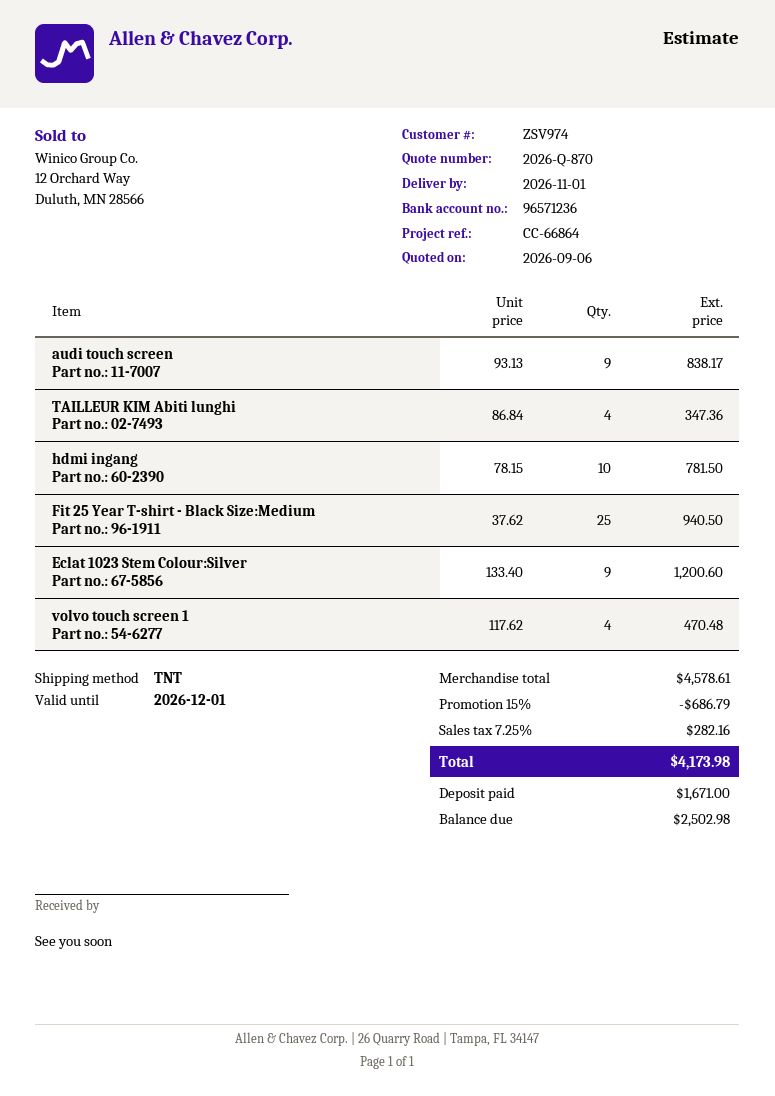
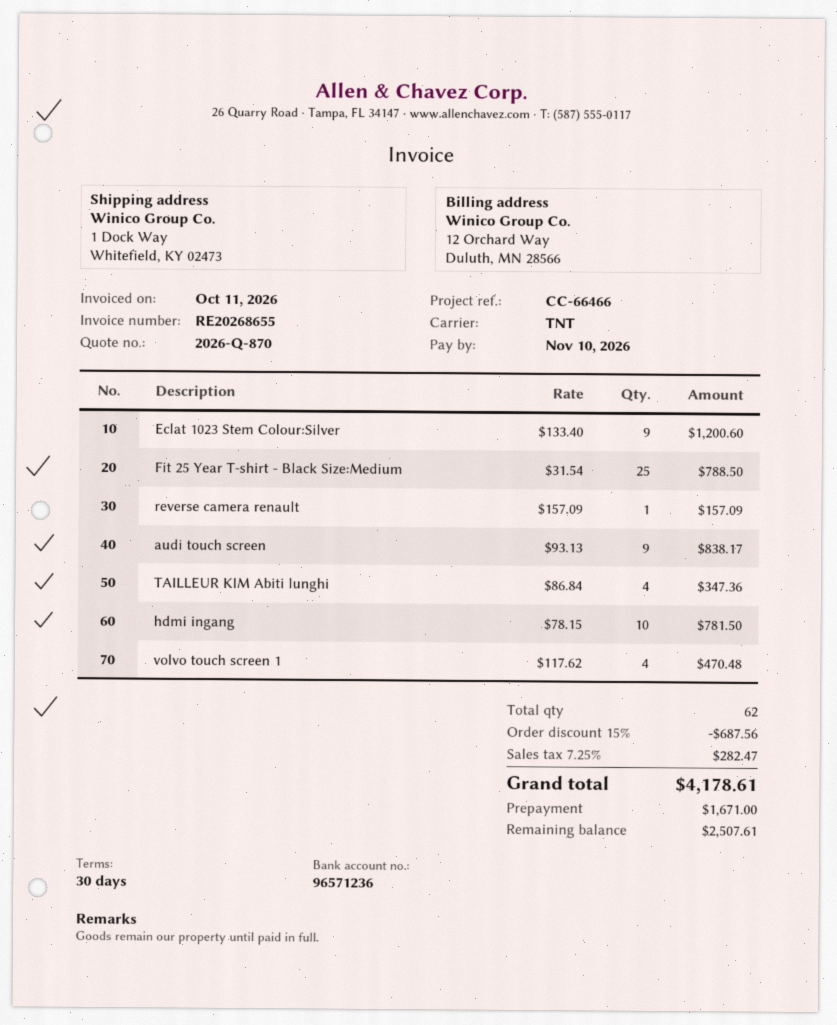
reference: CC-66864 -> CC-66466
Fit 25 Year T-shirt - Black Size:Medium: 25 x 37.62 = 940.50 -> 25 x 31.54 = 788.50
reverse camera renault: none -> 1 x 157.09 = 157.09
discount: 15% = 686.79 -> 15% = 687.56
tax: 7.25% = 282.16 -> 7.25% = 282.47
total: 4173.98 -> 4178.61
balance: 2502.98 -> 2507.61

